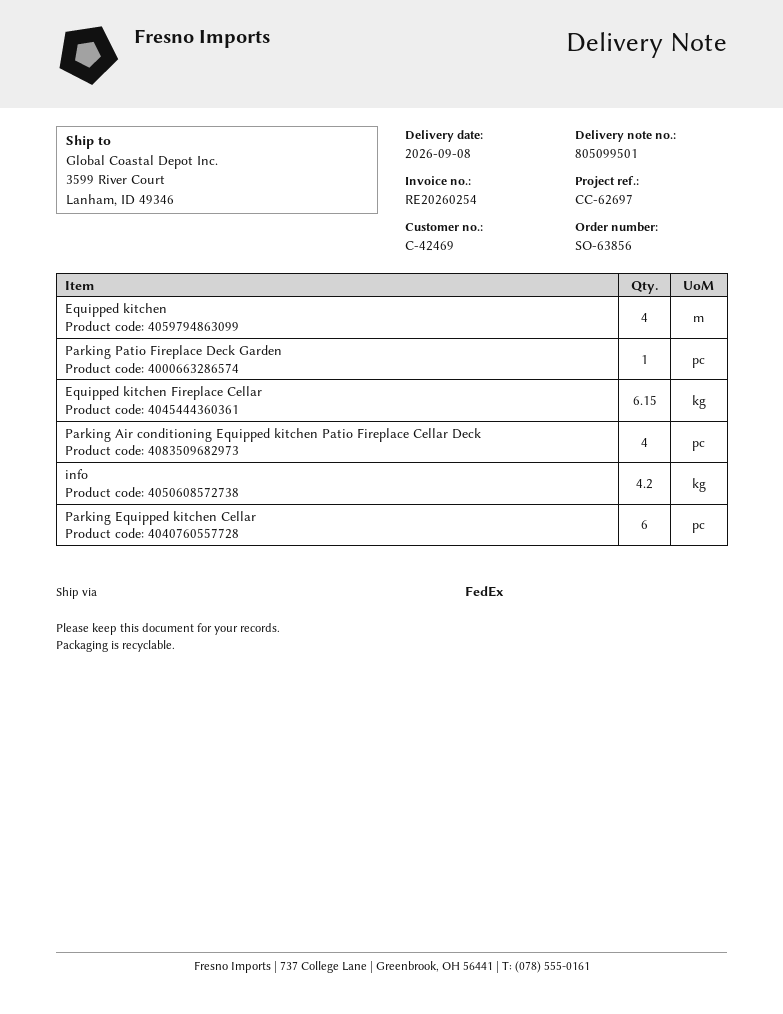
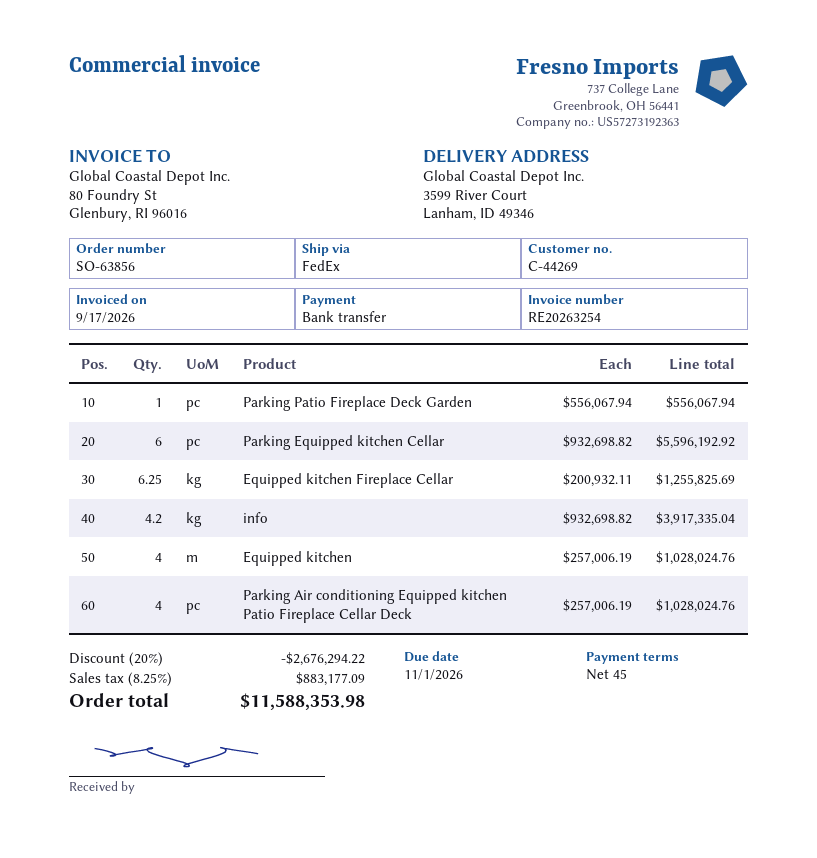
invoice number: RE20260254 -> RE20263254
customer number: C-42469 -> C-44269
Equipped kitchen Fireplace Cellar: 6.15 -> 6.25

